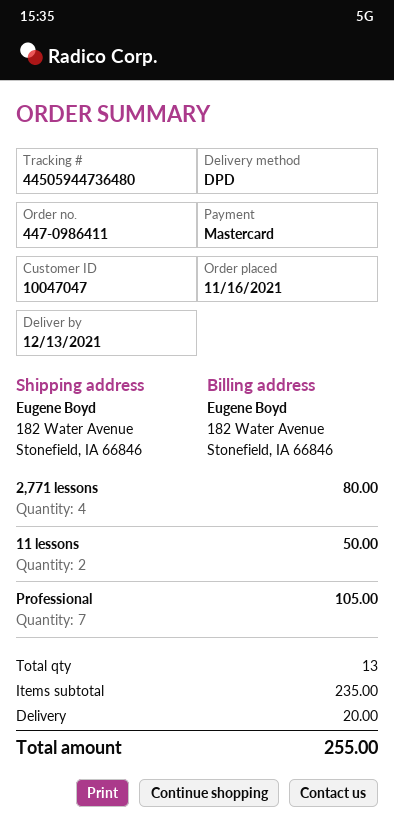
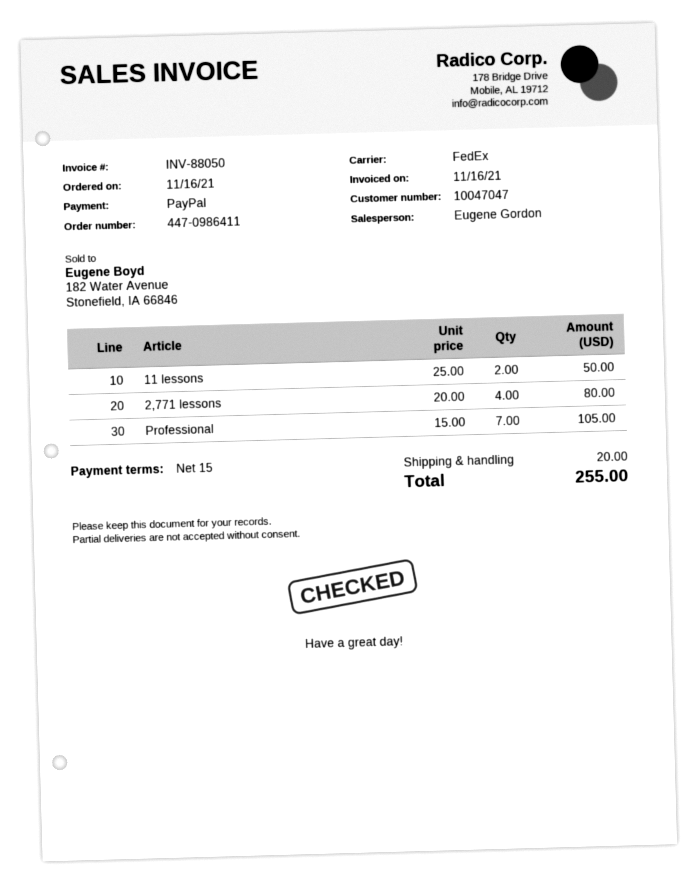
payment method: Mastercard -> PayPal
shipping method: DPD -> FedEx

